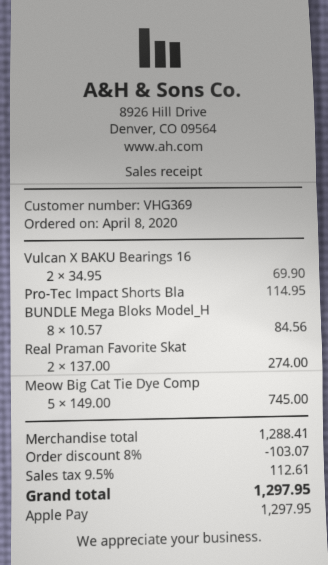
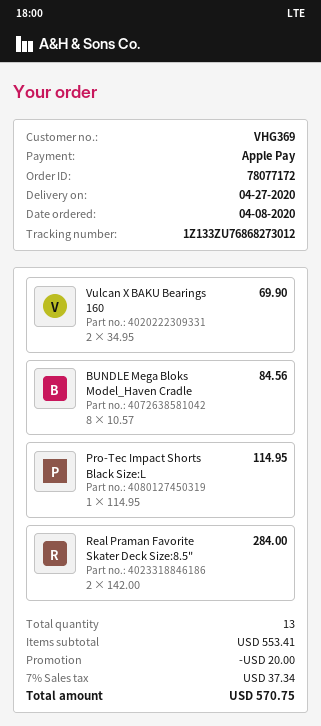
Real Praman Favorite Skat: 2 x 137.00 = 274.00 -> 2 x 142.00 = 284.00
Meow Big Cat Tie Dye Comp: 5 x 149.00 = 745.00 -> none
subtotal: 1288.41 -> 553.41
discount: 103.07 -> 20.00
tax: 9.5% = 112.61 -> 7% = 37.34
total: 1297.95 -> 570.75

